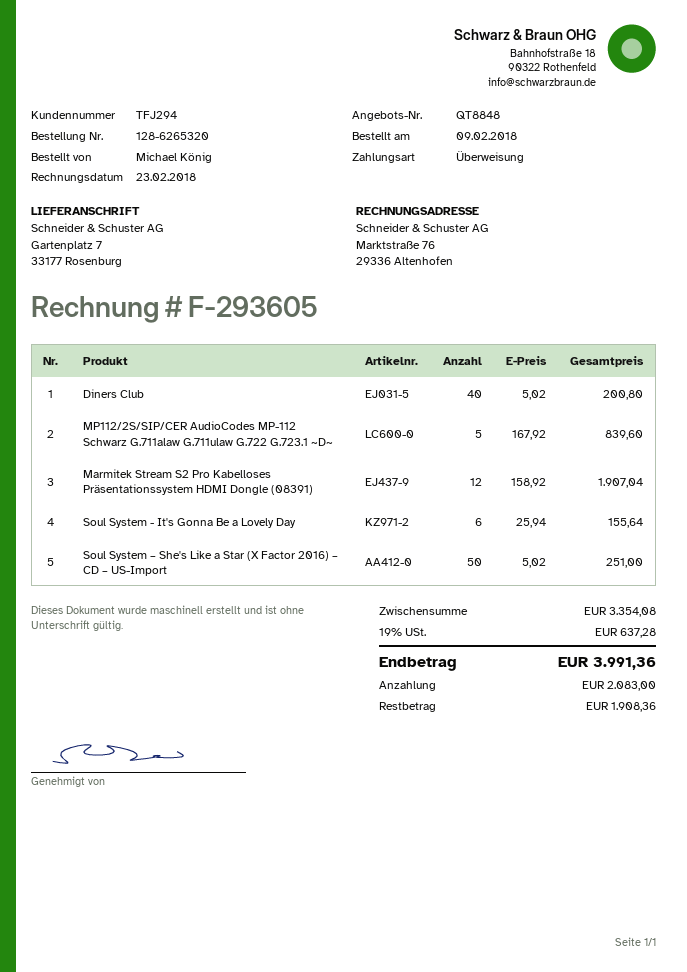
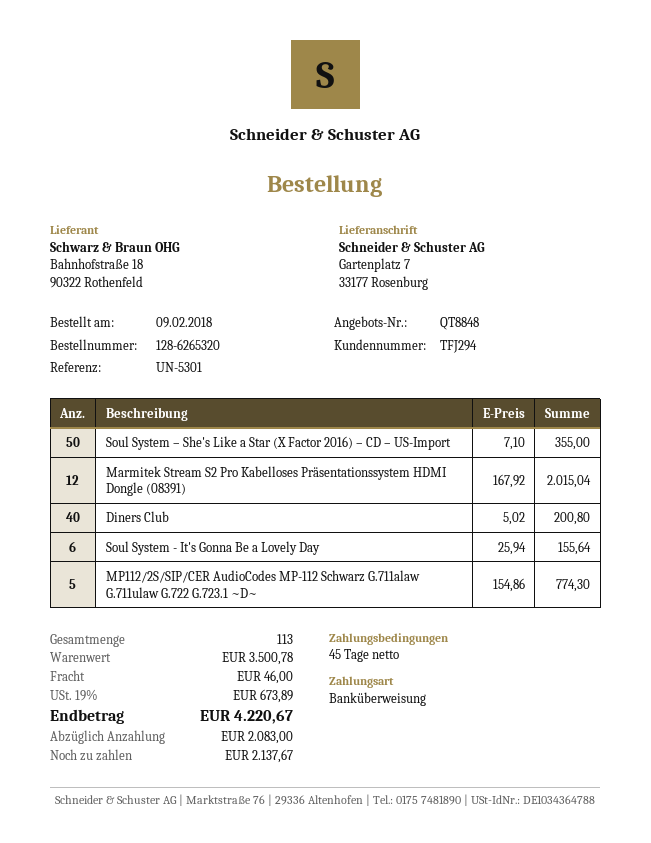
MP112/2S/SIP/CER AudioCodes MP-112 Schwarz G.711alaw G.711ulaw G.722 G.723.1 ~D~: 5 x 167.92 = 839.60 -> 5 x 154.86 = 774.30
Marmitek Stream S2 Pro Kabelloses Präsentationssystem HDMI Dongle (08391): 12 x 158.92 = 1907.04 -> 12 x 167.92 = 2015.04
Soul System – She's Like a Star (X Factor 2016) – CD – US-Import: 50 x 5.02 = 251.00 -> 50 x 7.10 = 355.00
subtotal: 3354.08 -> 3500.78
shipping: none -> 46.00
tax: 19% = 637.28 -> 19% = 673.89
total: 3991.36 -> 4220.67
balance: 1908.36 -> 2137.67

